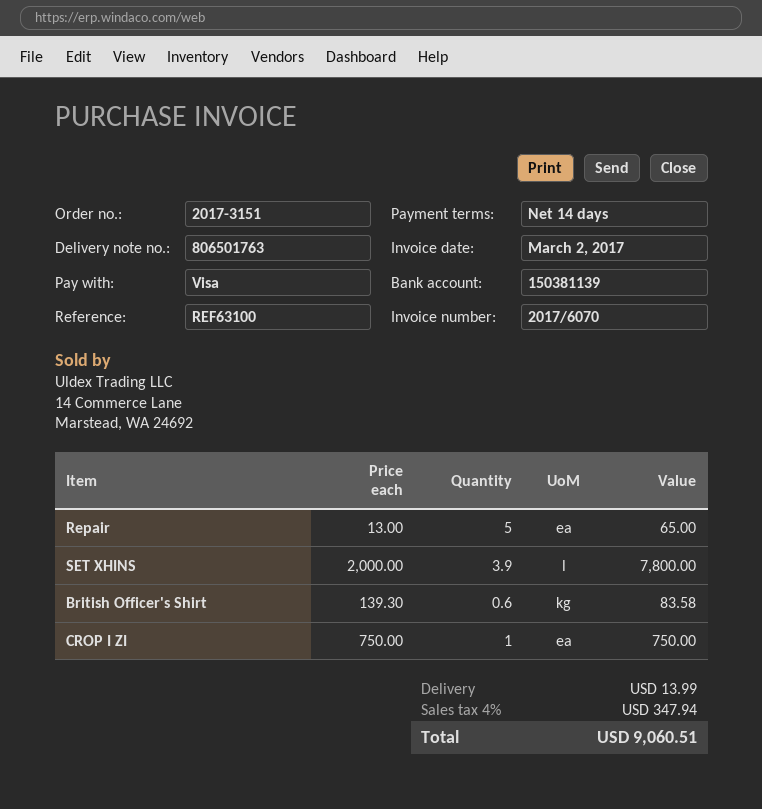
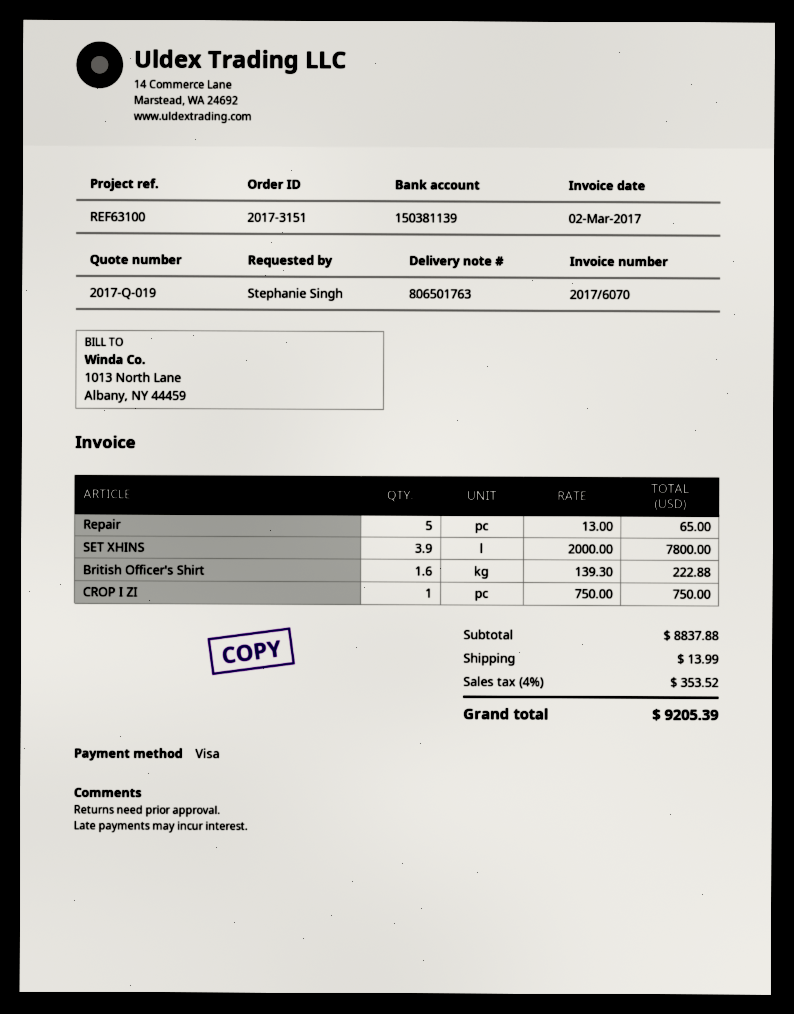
British Officer's Shirt: 0.6 x 139.30 = 83.58 -> 1.6 x 139.30 = 222.88
tax: 4% = 347.94 -> 4% = 353.52
total: 9060.51 -> 9205.39

